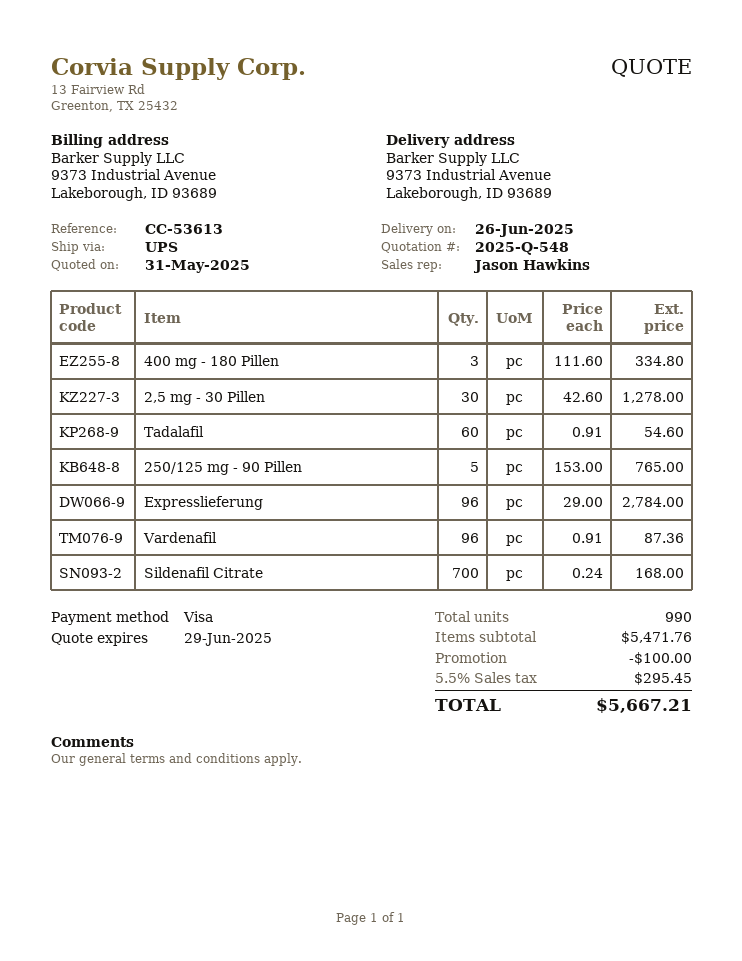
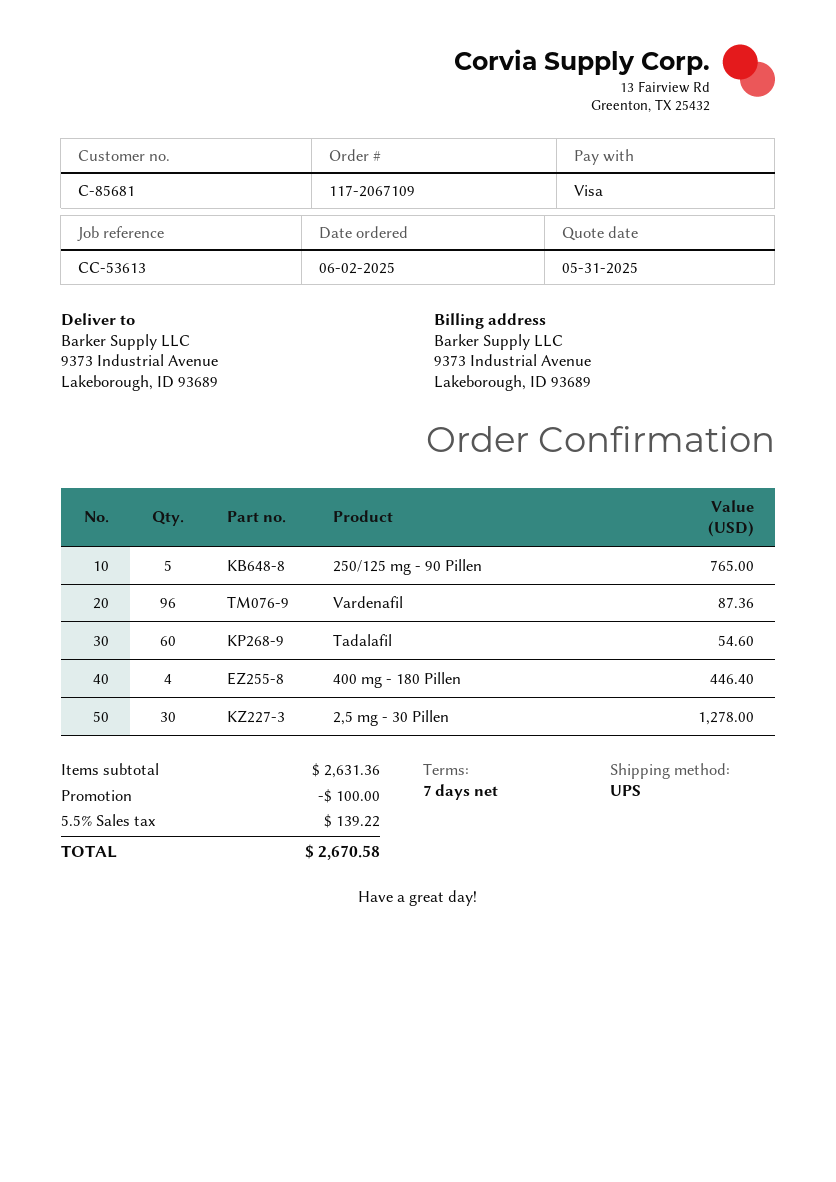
400 mg - 180 Pillen: 3 for 334.80 -> 4 for 446.40
Expresslieferung: 96 for 2784.00 -> none
Sildenafil Citrate: 700 for 168.00 -> none
subtotal: 5471.76 -> 2631.36
tax: 5.5% = 295.45 -> 5.5% = 139.22
total: 5667.21 -> 2670.58

